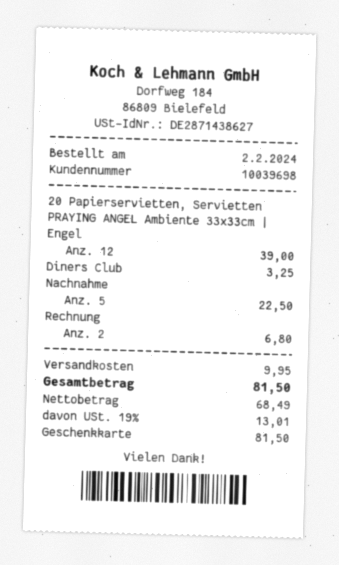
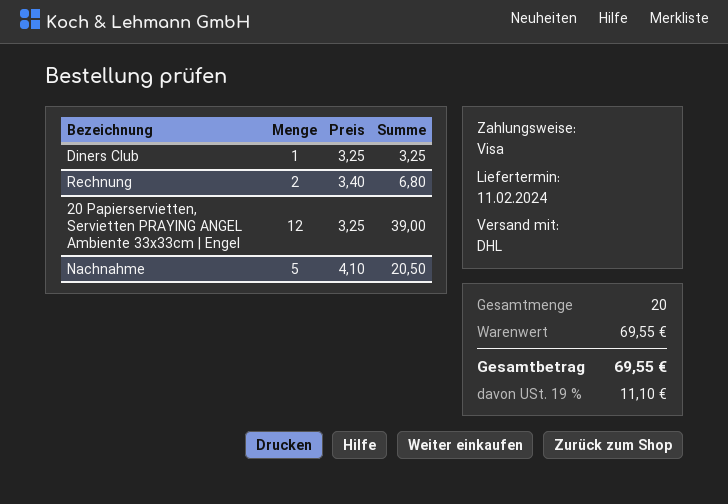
payment method: gift card -> Visa
Nachnahme: 5 for 22.50 -> 5 for 20.50
shipping: 9.95 -> none
tax: 19% = 13.01 -> 19% = 11.10
total: 81.50 -> 69.55

